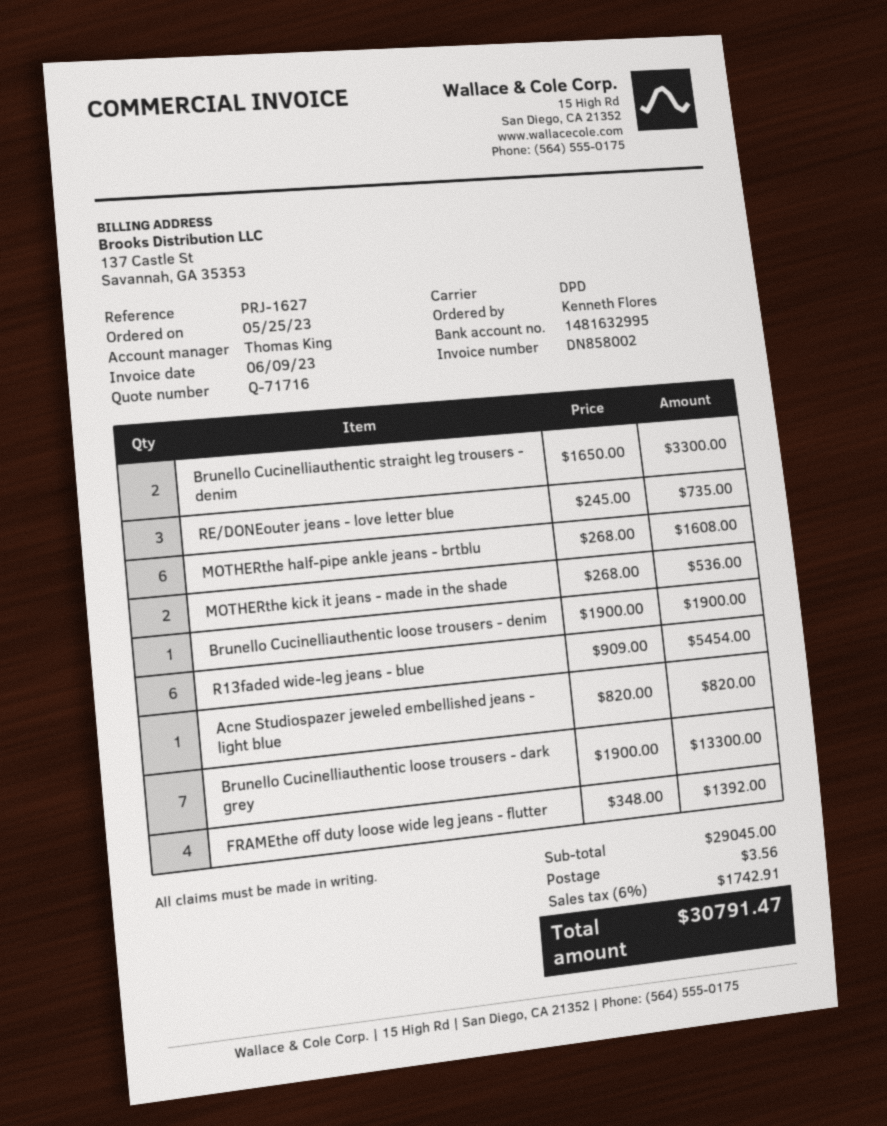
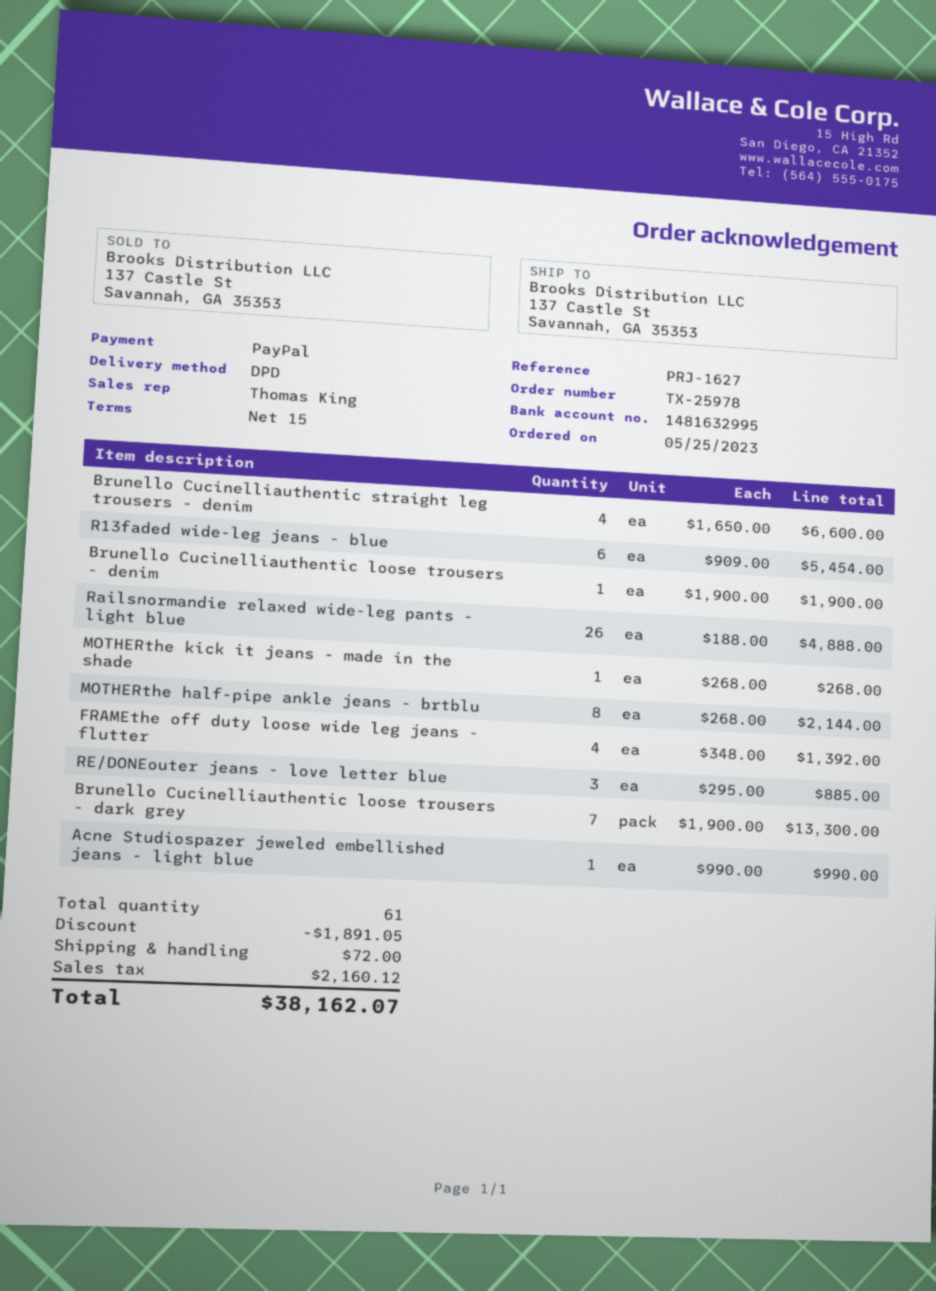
Brunello Cucinelliauthentic straight leg trousers - denim: 2 x 1650.00 = 3300.00 -> 4 x 1650.00 = 6600.00
RE/DONEouter jeans - love letter blue: 3 x 245.00 = 735.00 -> 3 x 295.00 = 885.00
MOTHERthe half-pipe ankle jeans - brtblu: 6 x 268.00 = 1608.00 -> 8 x 268.00 = 2144.00
MOTHERthe kick it jeans - made in the shade: 2 x 268.00 = 536.00 -> 1 x 268.00 = 268.00
Acne Studiospazer jeweled embellished jeans - light blue: 1 x 820.00 = 820.00 -> 1 x 990.00 = 990.00
Railsnormandie relaxed wide-leg pants - light blue: none -> 26 x 188.00 = 4888.00
discount: none -> 1891.05
shipping: 3.56 -> 72.00
tax: 1742.91 -> 2160.12
total: 30791.47 -> 38162.07

